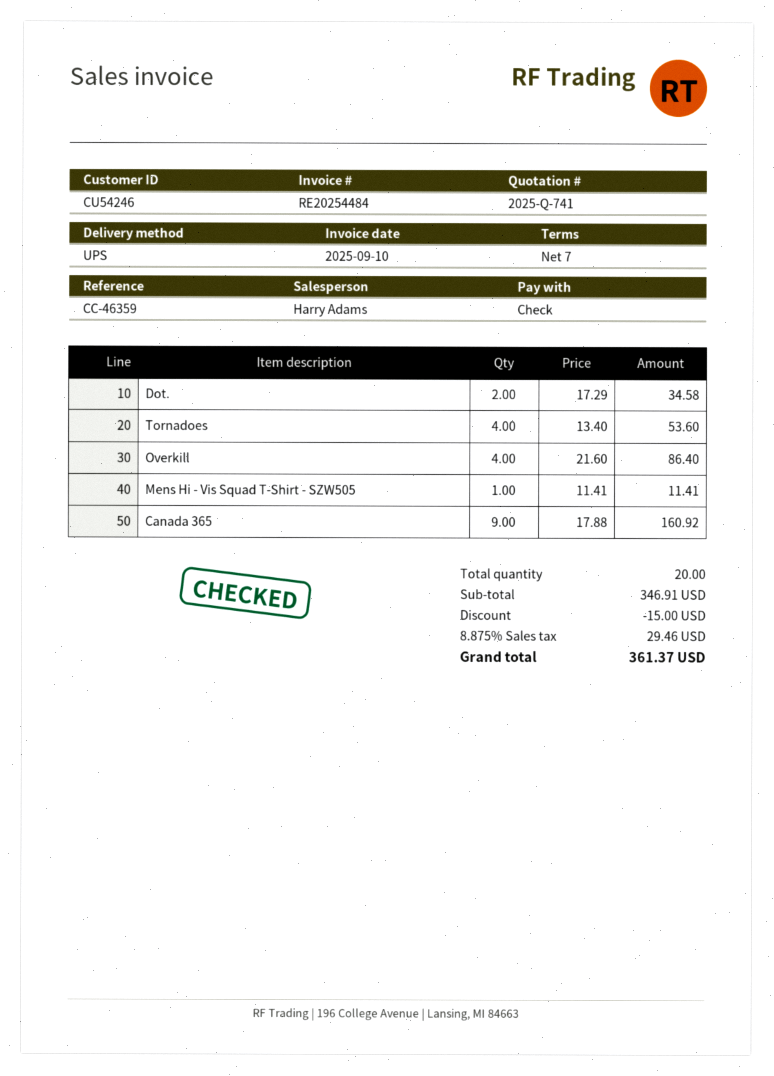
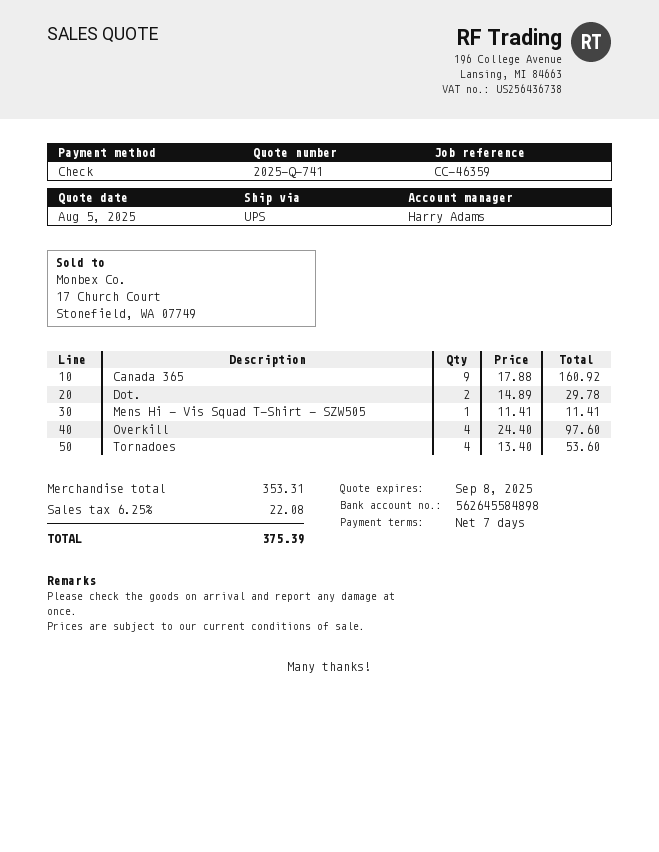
Dot.: 2 x 17.29 = 34.58 -> 2 x 14.89 = 29.78
Overkill: 4 x 21.60 = 86.40 -> 4 x 24.40 = 97.60
subtotal: 346.91 -> 353.31
discount: 15.00 -> none
tax: 8.875% = 29.46 -> 6.25% = 22.08
total: 361.37 -> 375.39

